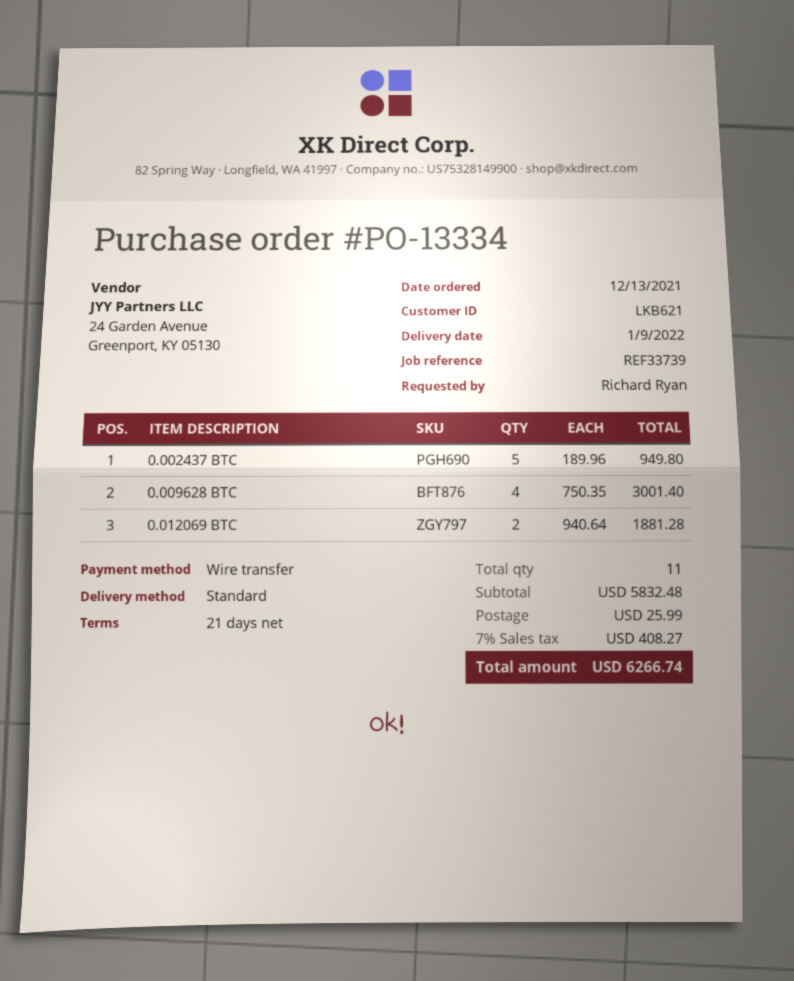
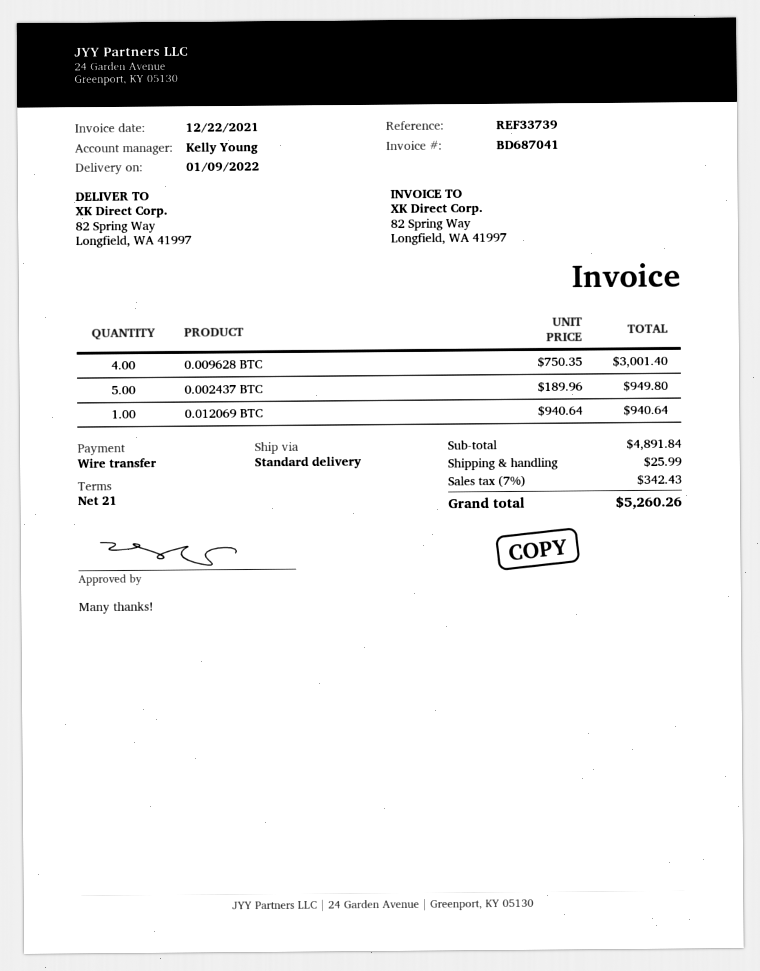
0.012069 BTC: 2 x 940.64 = 1881.28 -> 1 x 940.64 = 940.64
subtotal: 5832.48 -> 4891.84
tax: 7% = 408.27 -> 7% = 342.43
total: 6266.74 -> 5260.26

